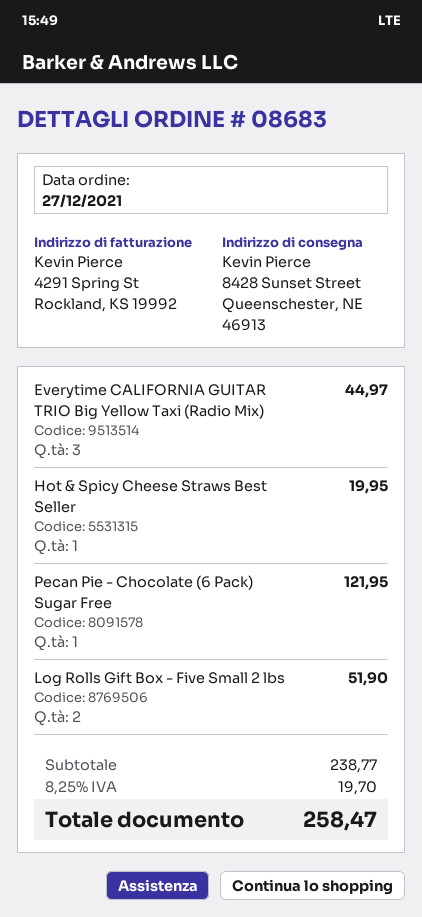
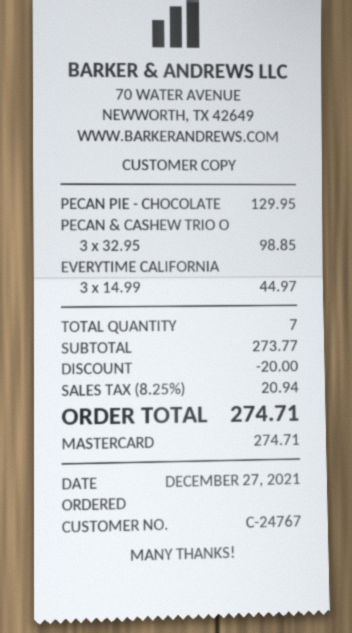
Hot & Spicy Cheese Straws Best Seller: 1 for 19.95 -> none
Pecan Pie - Chocolate (6 Pack) Sugar Free: 1 for 121.95 -> 1 for 129.95
Log Rolls Gift Box - Five Small 2 lbs: 2 for 51.90 -> none
PECAN & CASHEW TRIO O: none -> 3 for 98.85
subtotal: 238.77 -> 273.77
discount: none -> 20.00
tax: 8.25% = 19.70 -> 8.25% = 20.94
total: 258.47 -> 274.71

